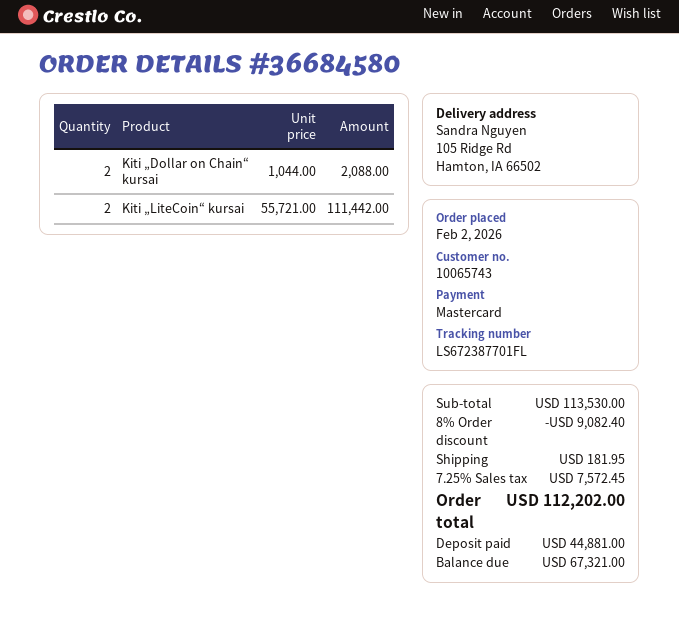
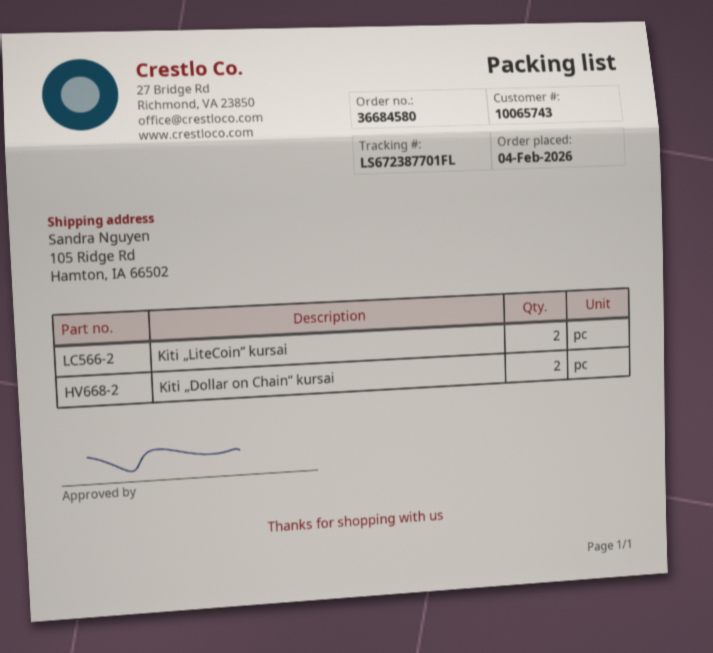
order date: 2026-02-02 -> 2026-02-04

